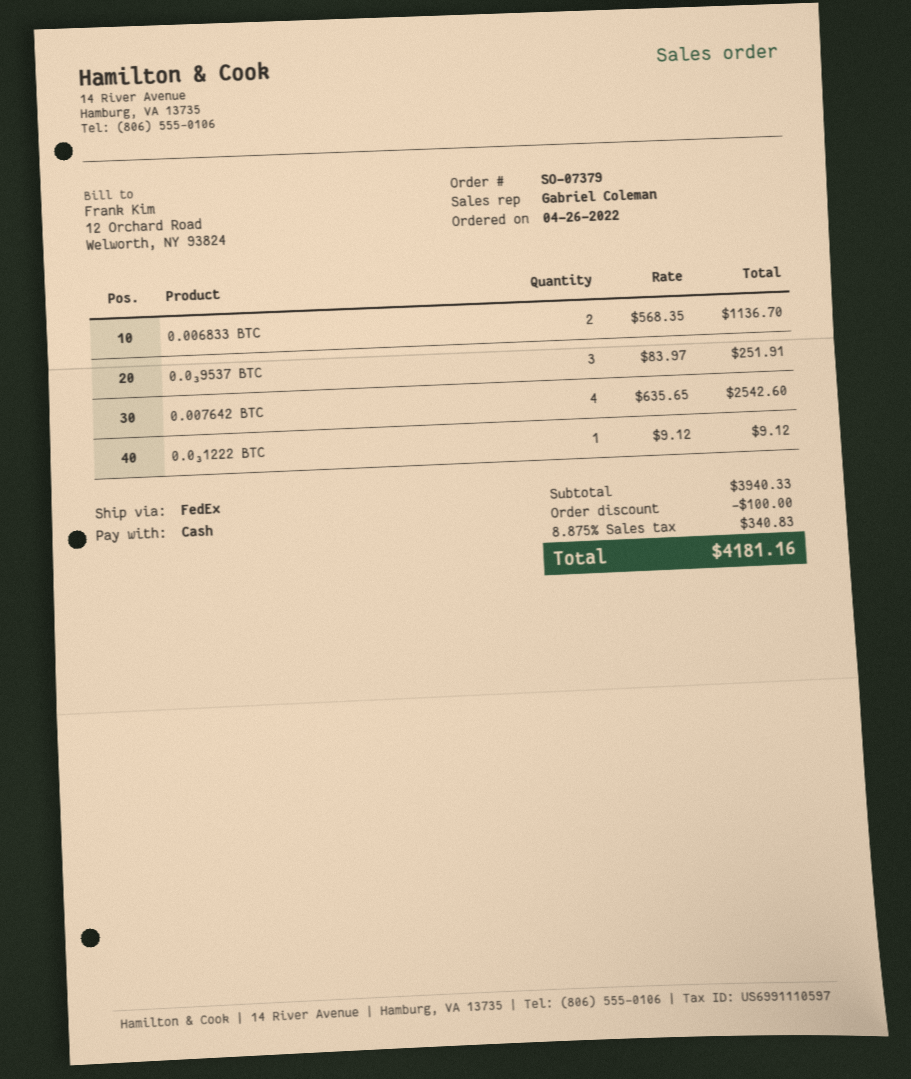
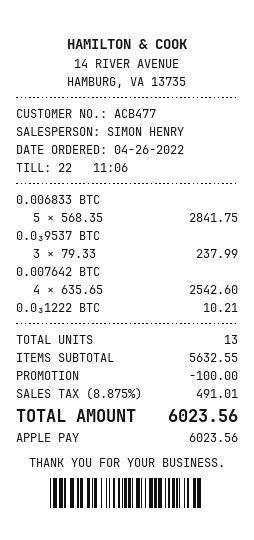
sales rep: Gabriel Coleman -> SIMON HENRY
payment method: cash -> Apple Pay
0.006833 BTC: 2 x 568.35 = 1136.70 -> 5 x 568.35 = 2841.75
0.0₃9537 BTC: 3 x 83.97 = 251.91 -> 3 x 79.33 = 237.99
0.0₃1222 BTC: 1 x 9.12 = 9.12 -> 1 x 10.21 = 10.21
subtotal: 3940.33 -> 5632.55
tax: 8.875% = 340.83 -> 8.875% = 491.01
total: 4181.16 -> 6023.56

